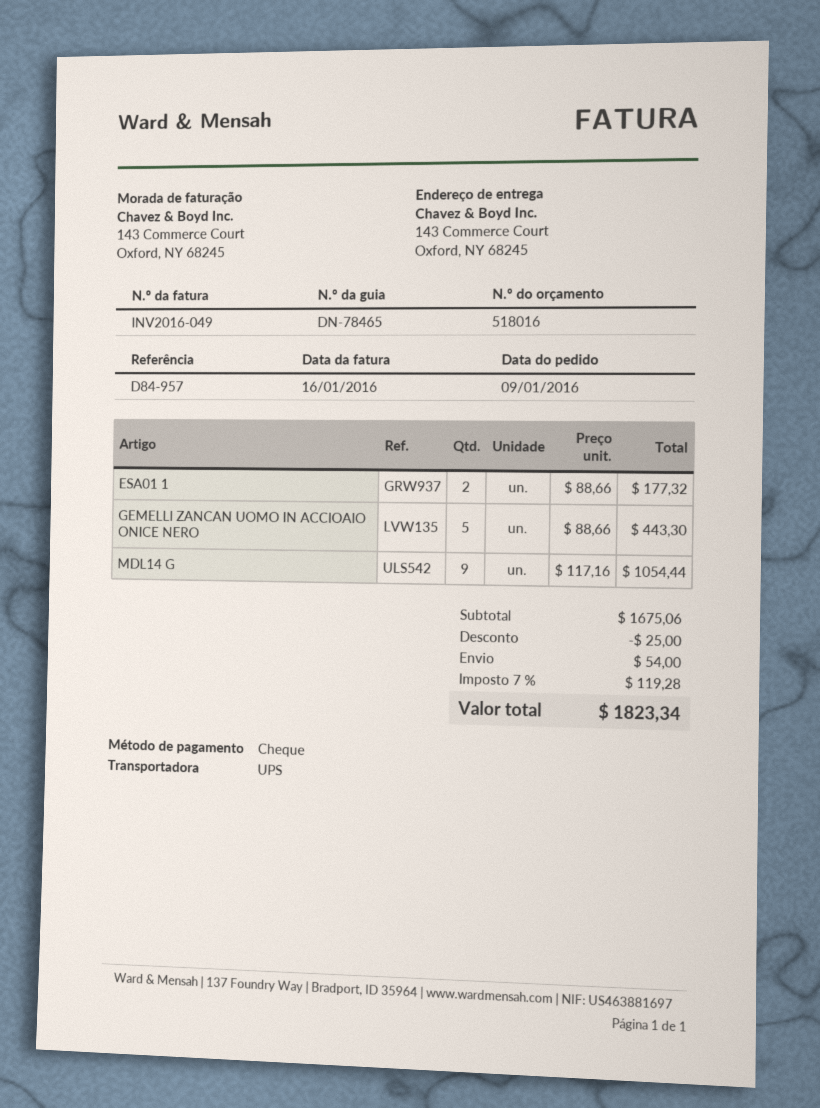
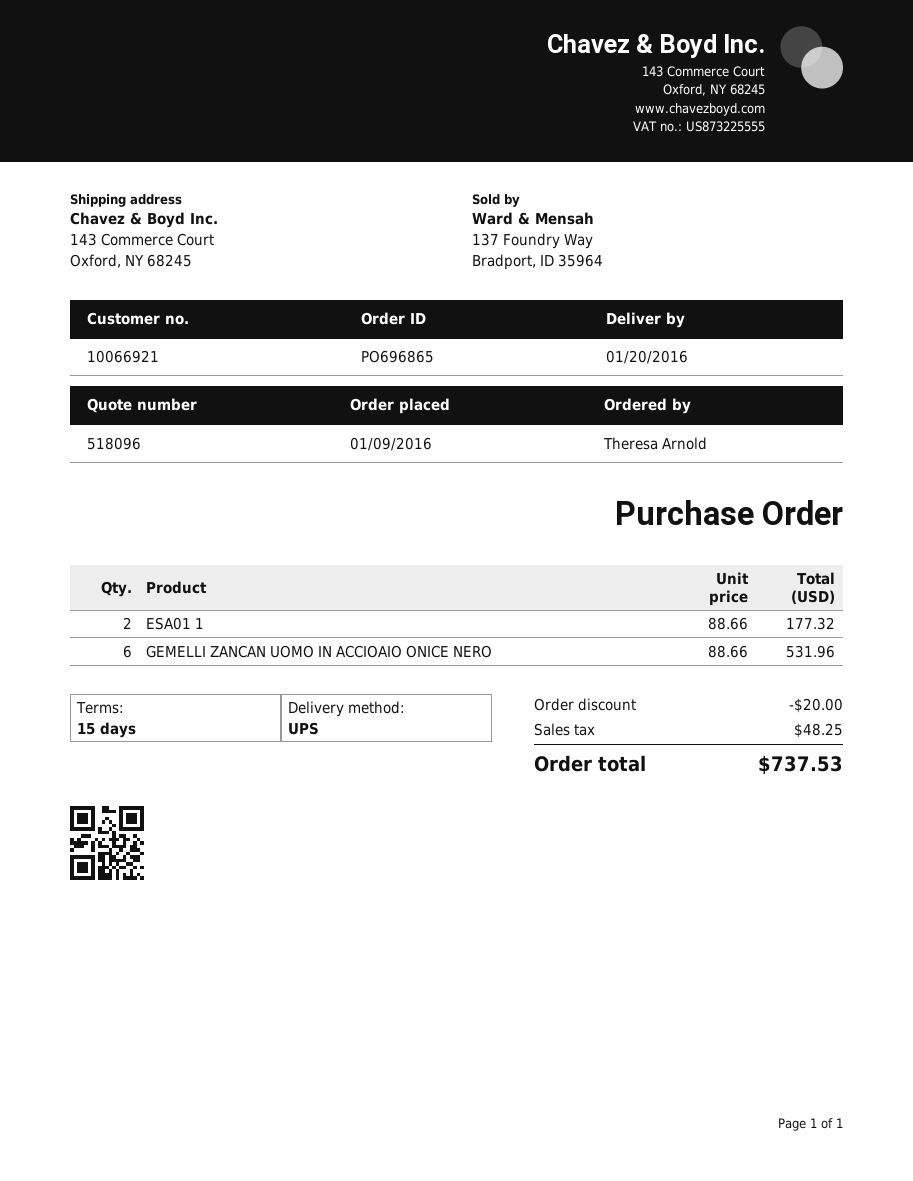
quote number: 518016 -> 518096
GEMELLI ZANCAN UOMO IN ACCIOAIO ONICE NERO: 5 x 88.66 = 443.30 -> 6 x 88.66 = 531.96
MDL14 G: 9 x 117.16 = 1054.44 -> none
discount: 25.00 -> 20.00
shipping: 54.00 -> none
tax: 119.28 -> 48.25
total: 1823.34 -> 737.53

